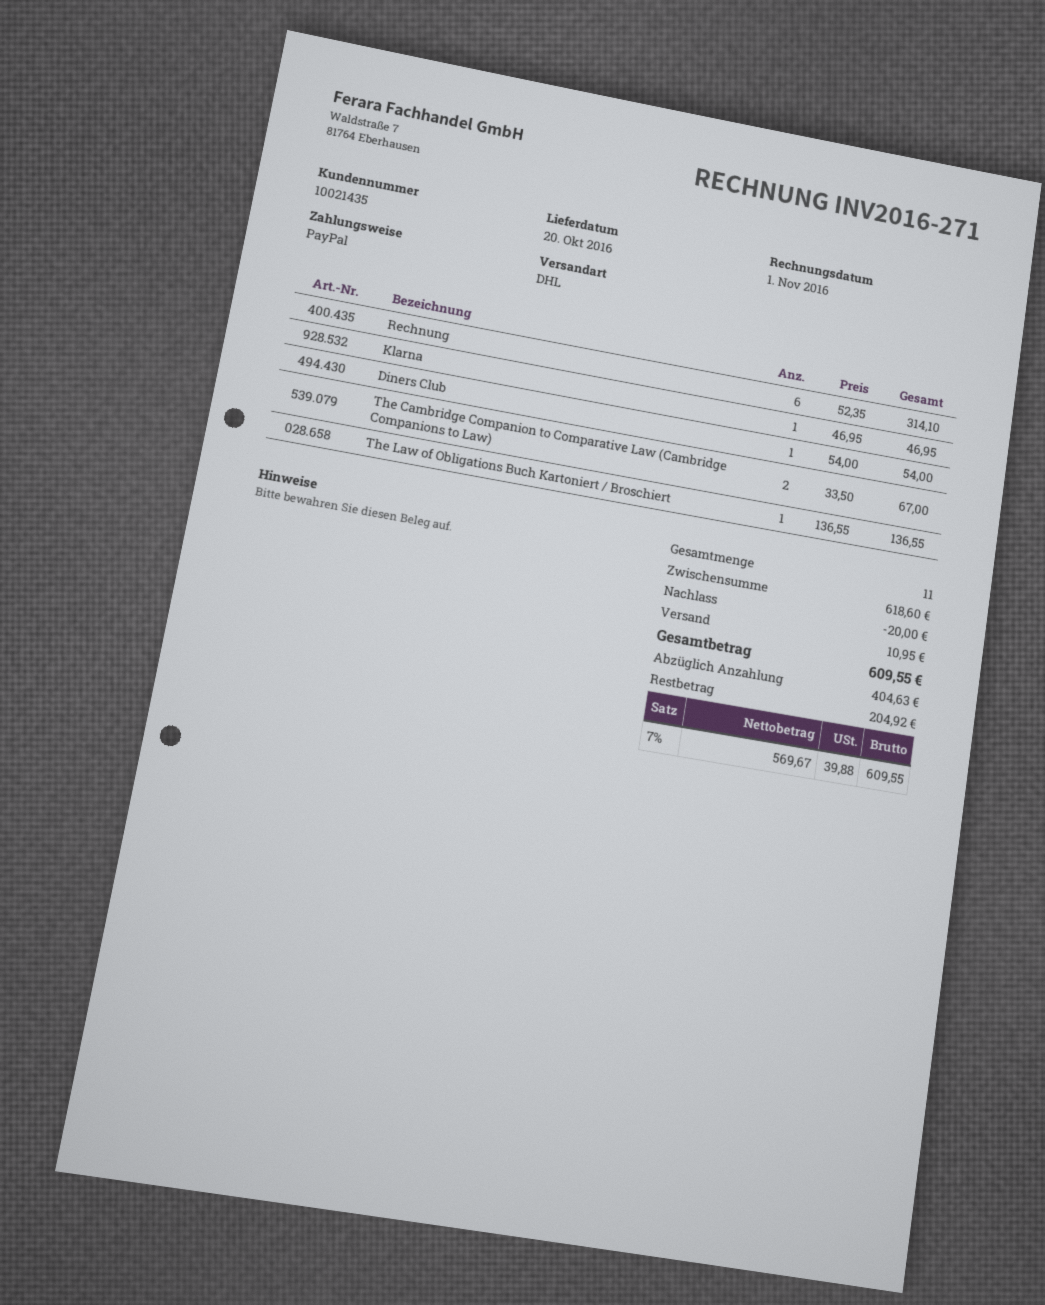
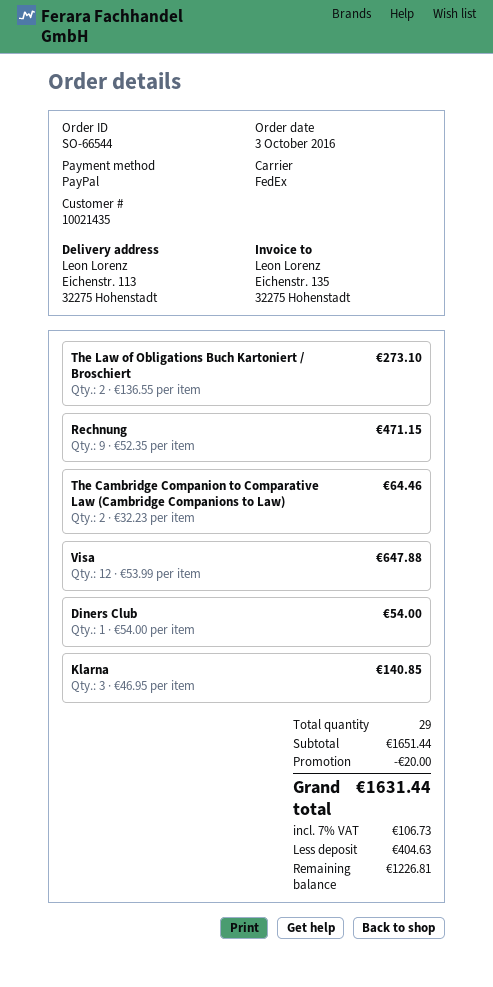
shipping method: DHL -> FedEx
Rechnung: 6 x 52.35 = 314.10 -> 9 x 52.35 = 471.15
Klarna: 1 x 46.95 = 46.95 -> 3 x 46.95 = 140.85
The Cambridge Companion to Comparative Law (Cambridge Companions to Law): 2 x 33.50 = 67.00 -> 2 x 32.23 = 64.46
The Law of Obligations Buch Kartoniert / Broschiert: 1 x 136.55 = 136.55 -> 2 x 136.55 = 273.10
Visa: none -> 12 x 53.99 = 647.88
total quantity: 11 -> 29
subtotal: 618.60 -> 1651.44
shipping: 10.95 -> none
tax: 7% = 39.88 -> 7% = 106.73
total: 609.55 -> 1631.44
balance: 204.92 -> 1226.81

